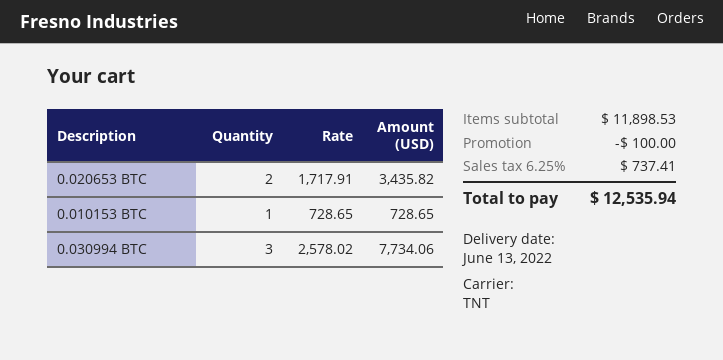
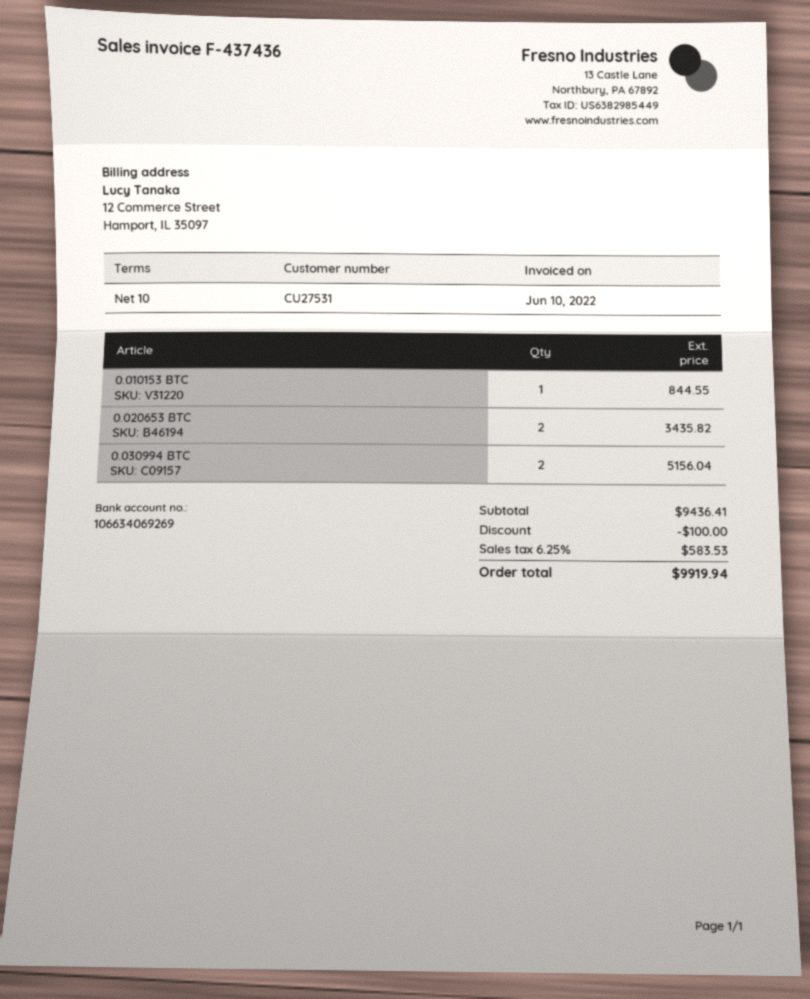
0.010153 BTC: 1 for 728.65 -> 1 for 844.55
0.030994 BTC: 3 for 7734.06 -> 2 for 5156.04
subtotal: 11898.53 -> 9436.41
tax: 6.25% = 737.41 -> 6.25% = 583.53
total: 12535.94 -> 9919.94

